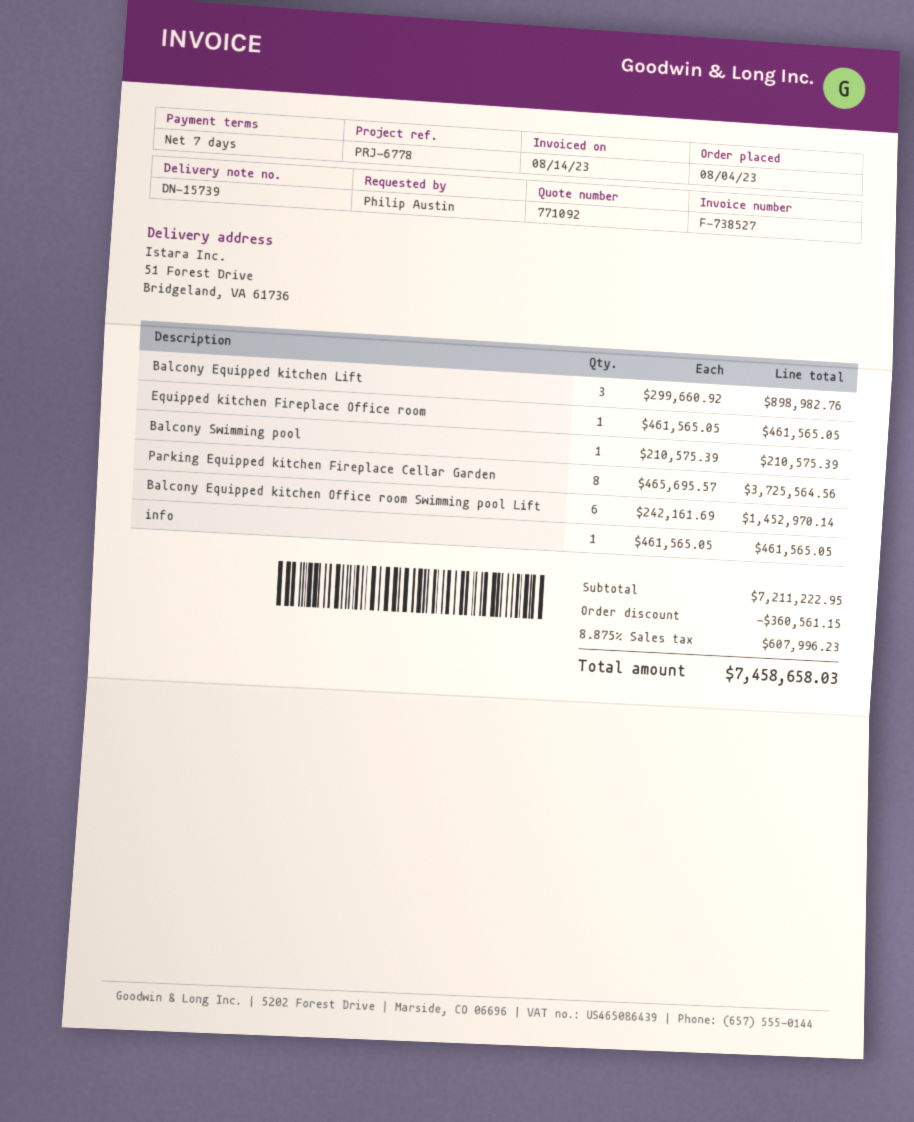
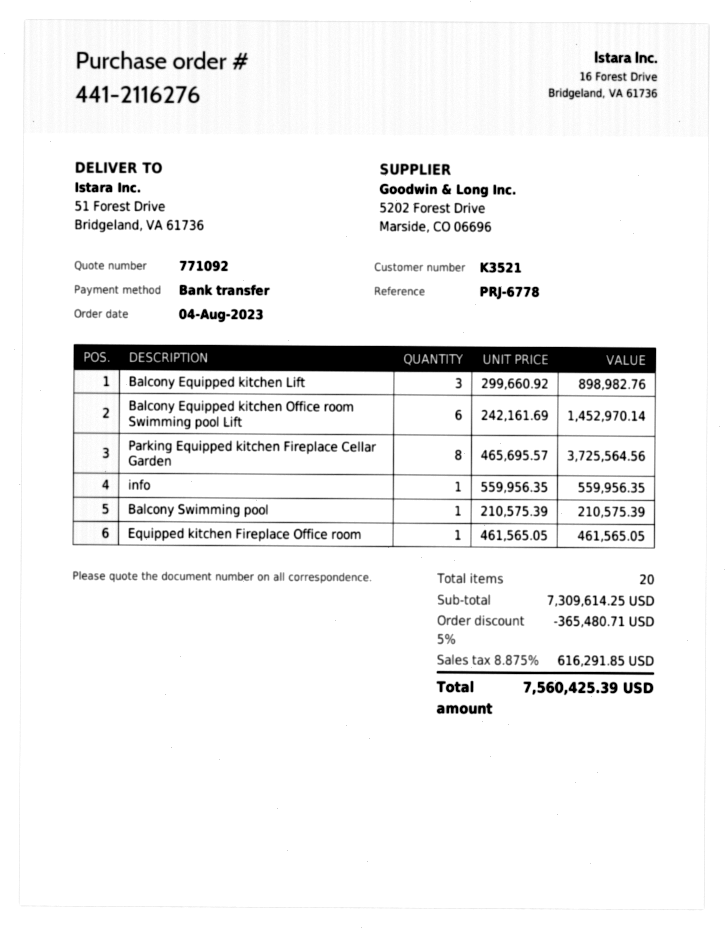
info: 1 x 461565.05 = 461565.05 -> 1 x 559956.35 = 559956.35
subtotal: 7211222.95 -> 7309614.25
discount: 360561.15 -> 365480.71
tax: 8.875% = 607996.23 -> 8.875% = 616291.85
total: 7458658.03 -> 7560425.39

